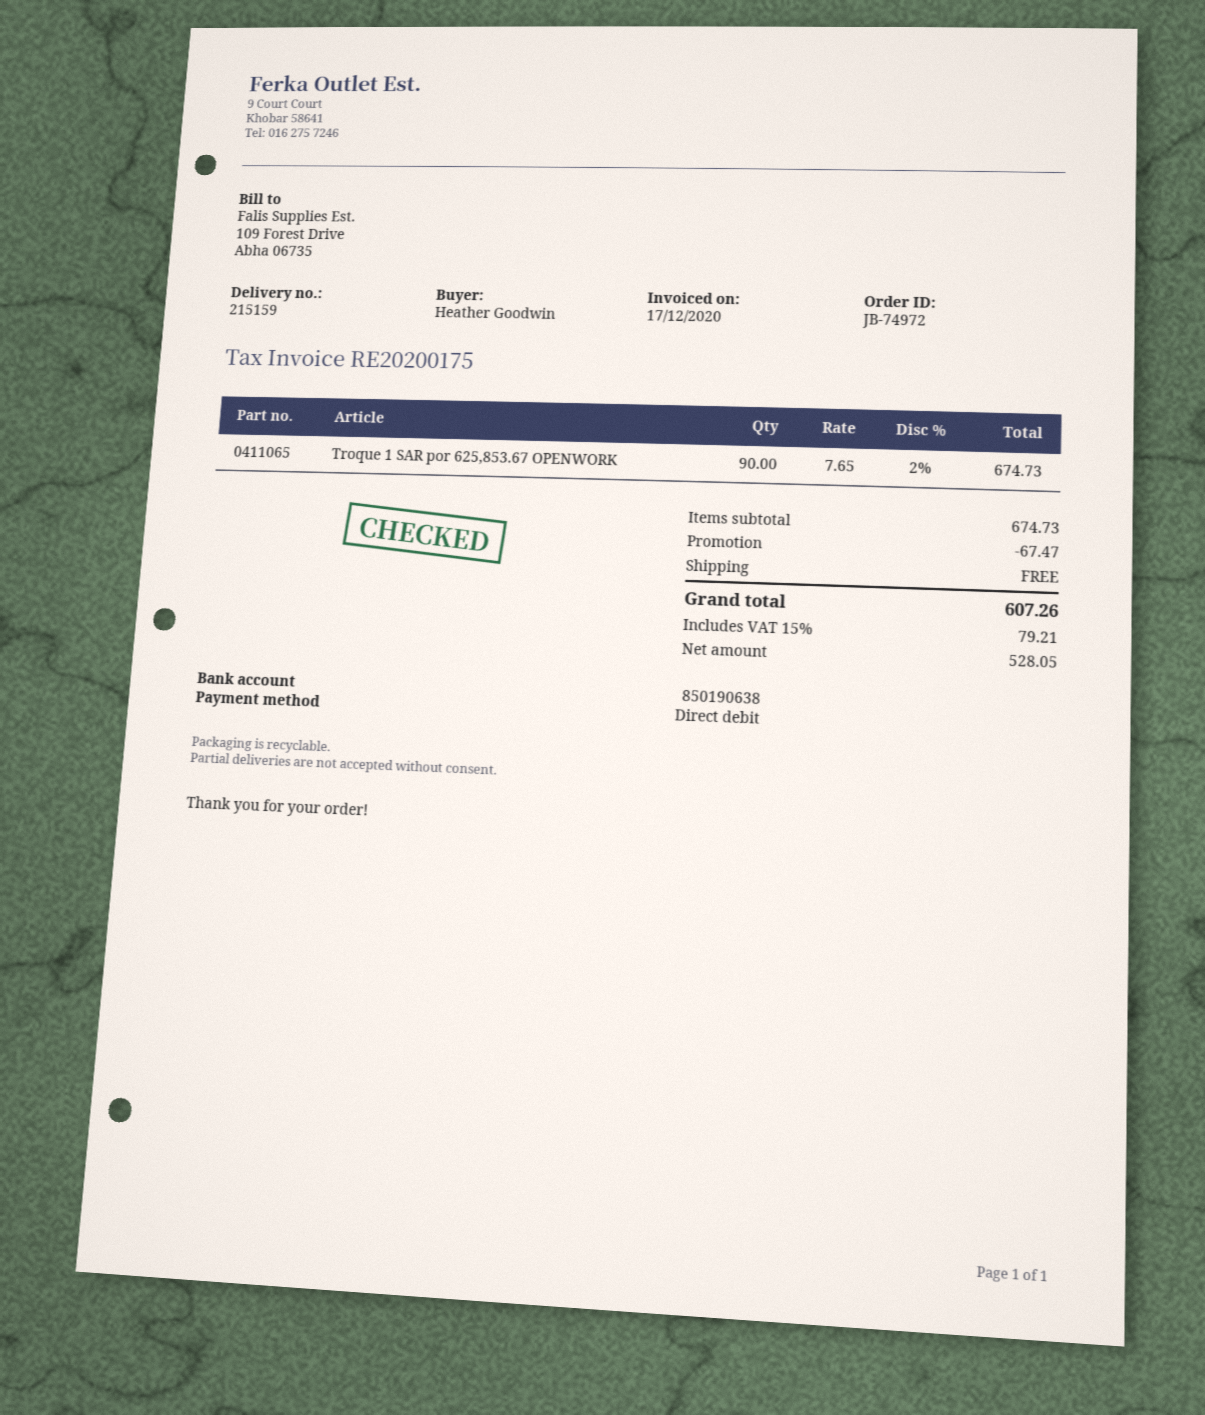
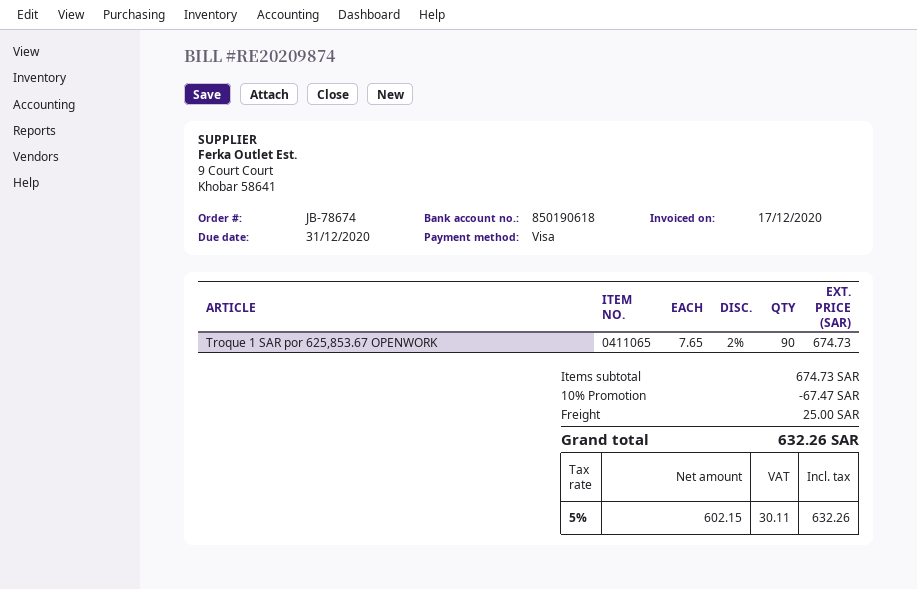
order number: JB-74972 -> JB-78674
invoice number: RE20200175 -> RE20209874
payment method: direct debit -> Visa
bank account: 850190638 -> 850190618
shipping: 0.00 -> 25.00
net: 528.05 -> 602.15
tax: 15% = 79.21 -> 5% = 30.11
total: 607.26 -> 632.26

